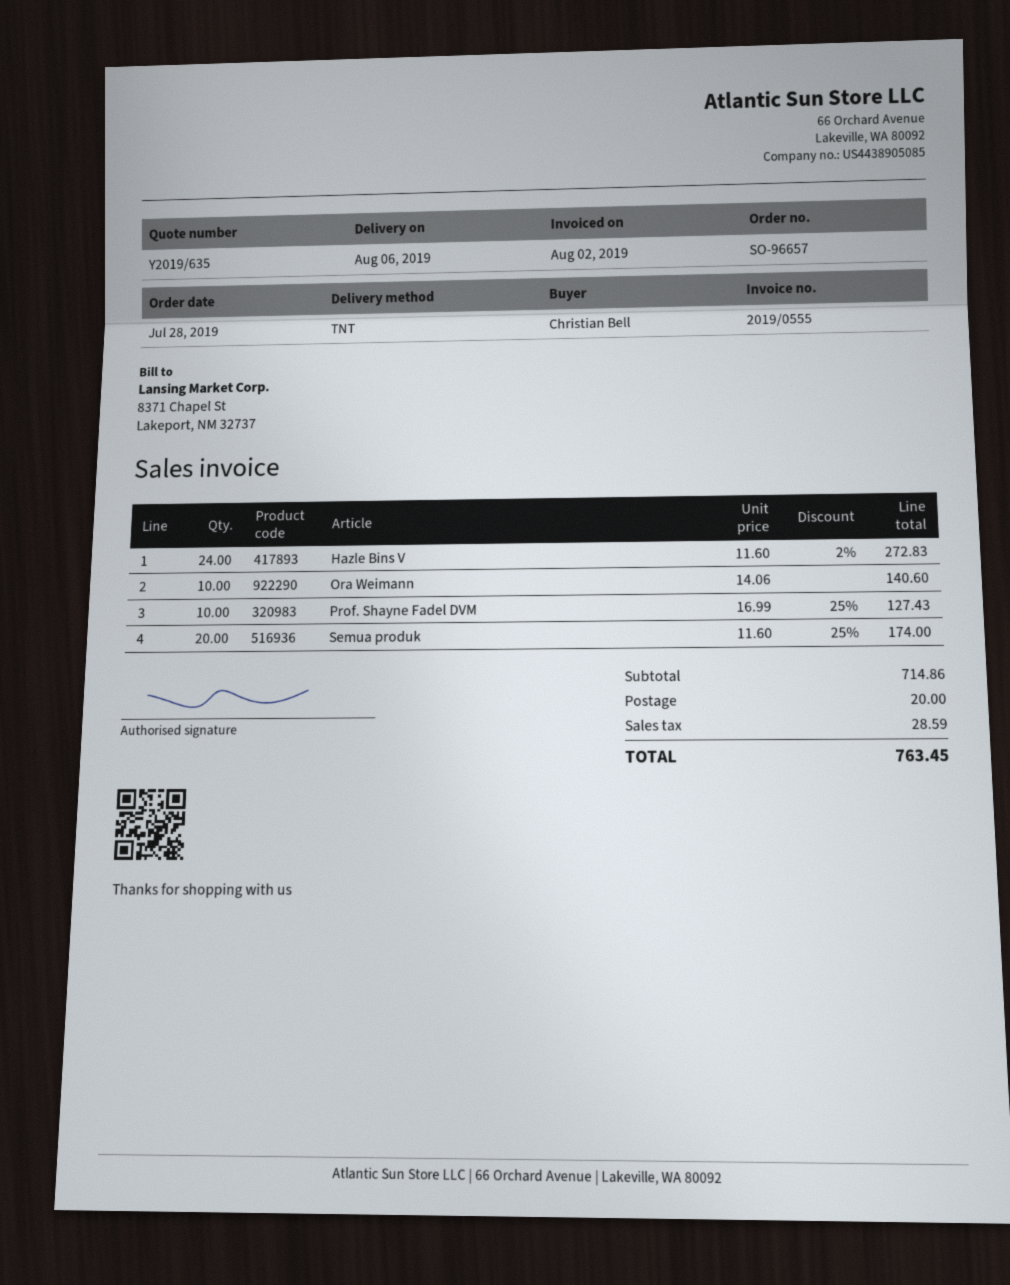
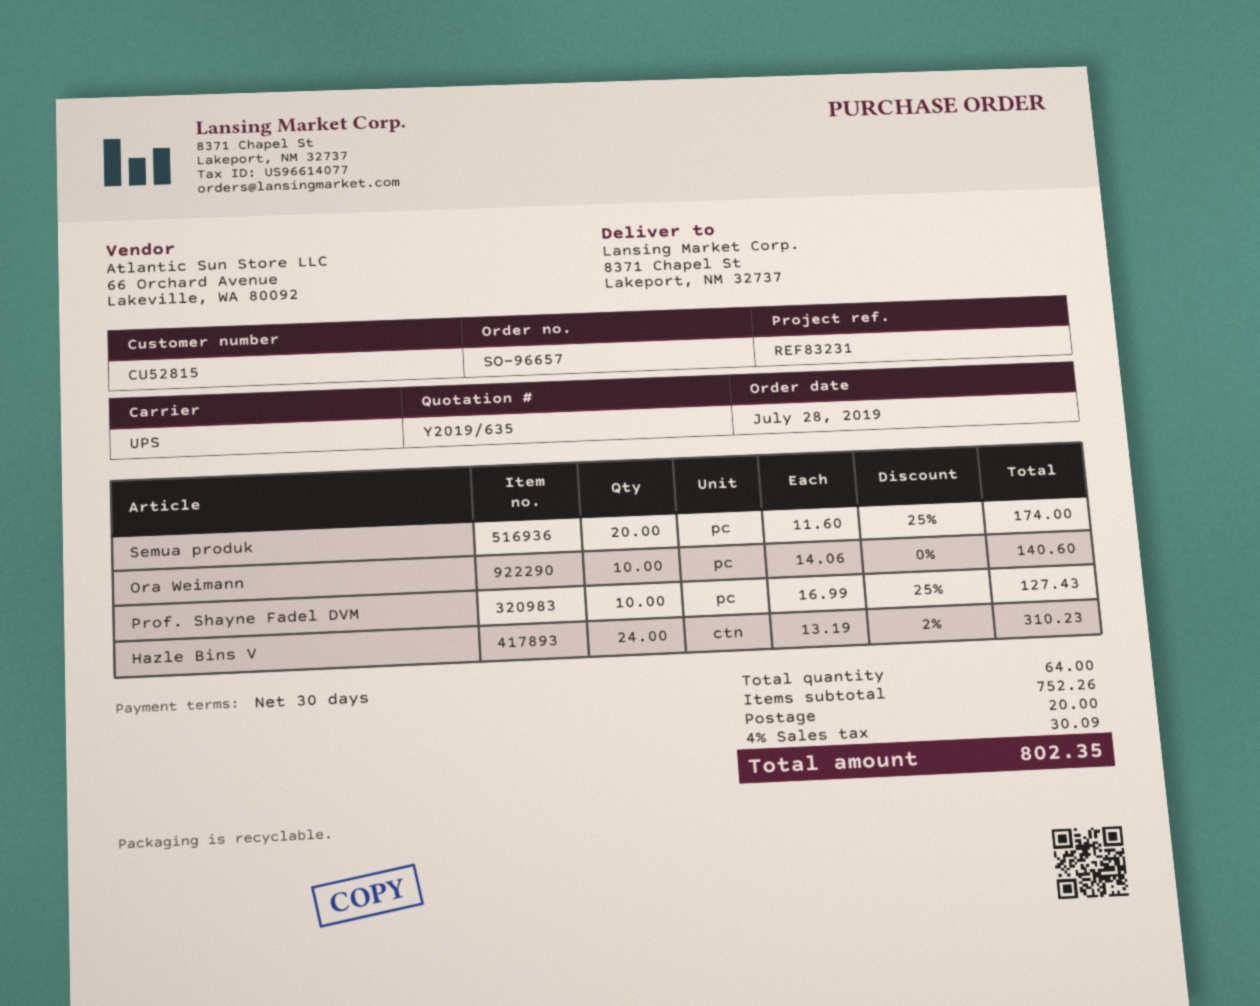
shipping method: TNT -> UPS
Hazle Bins V: 24 x 11.60 - 2% = 272.83 -> 24 x 13.19 - 2% = 310.23
subtotal: 714.86 -> 752.26
tax: 28.59 -> 30.09
total: 763.45 -> 802.35

